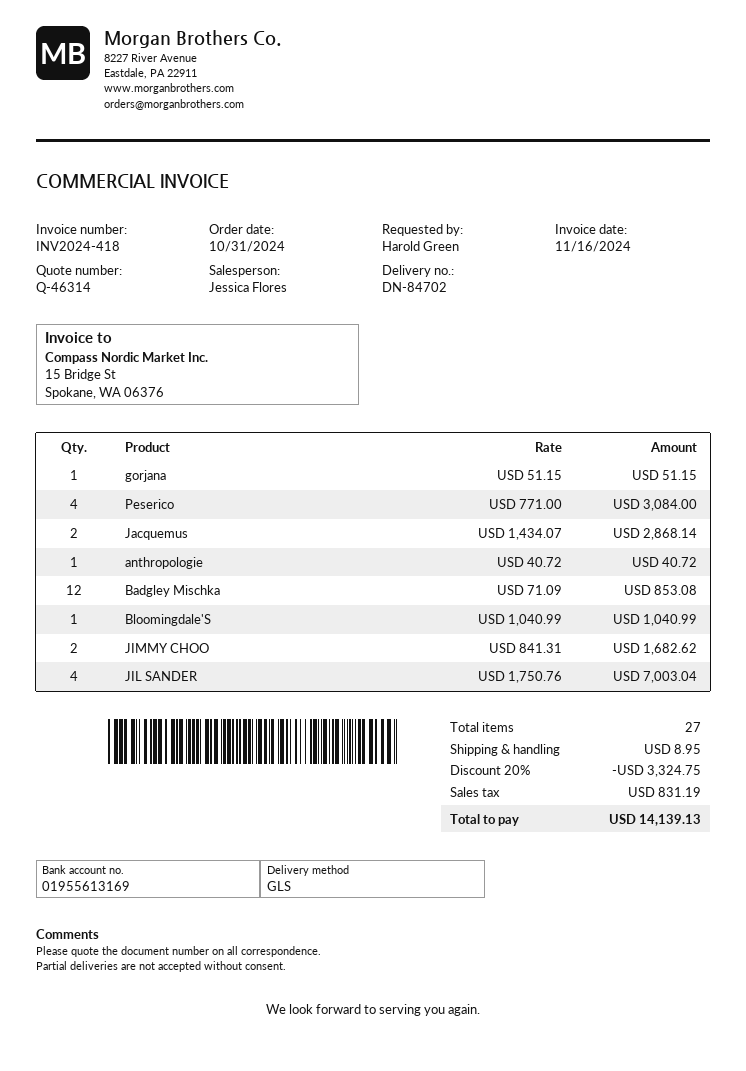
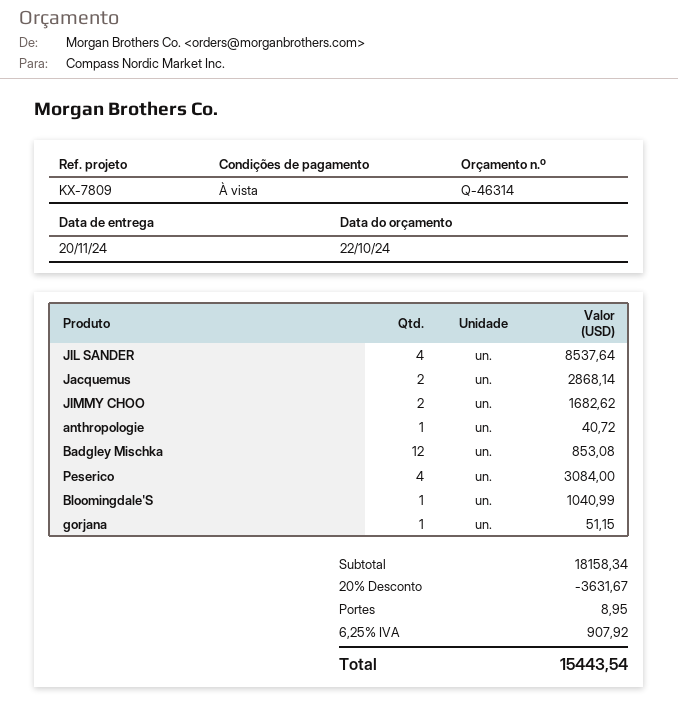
JIL SANDER: 4 for 7003.04 -> 4 for 8537.64
discount: 20% = 3324.75 -> 20% = 3631.67
tax: 831.19 -> 907.92
total: 14139.13 -> 15443.54

